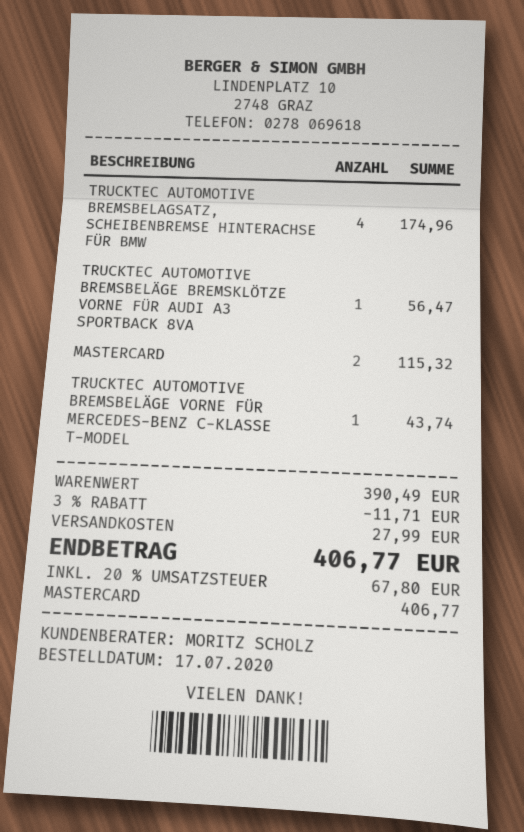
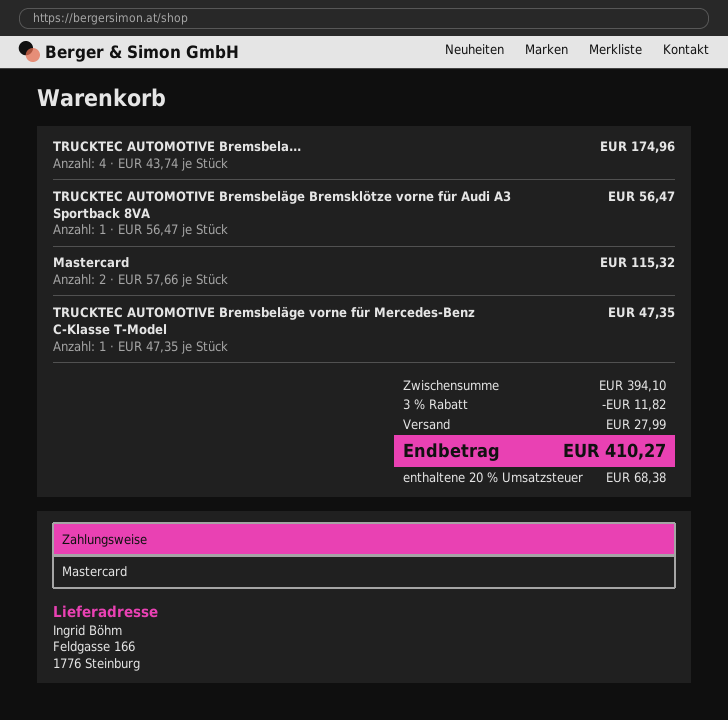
TRUCKTEC AUTOMOTIVE BREMSBELÄGE VORNE FÜR MERCEDES-BENZ C-KLASSE T-MODEL: 1 for 43.74 -> 1 for 47.35
subtotal: 390.49 -> 394.10
discount: 3% = 11.71 -> 3% = 11.82
tax: 20% = 67.80 -> 20% = 68.38
total: 406.77 -> 410.27

